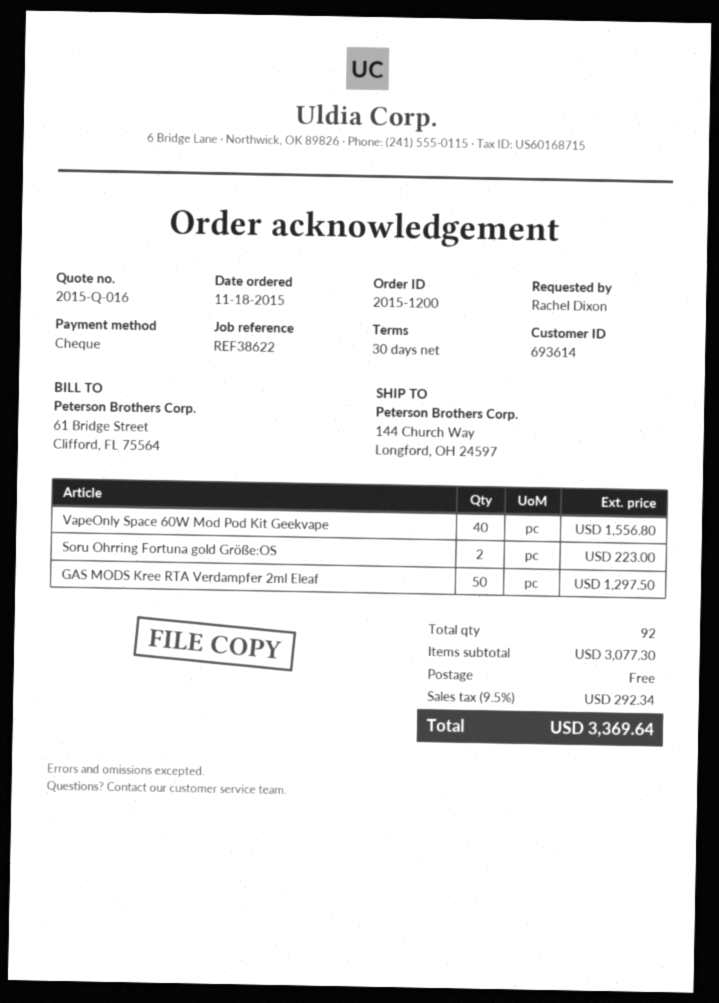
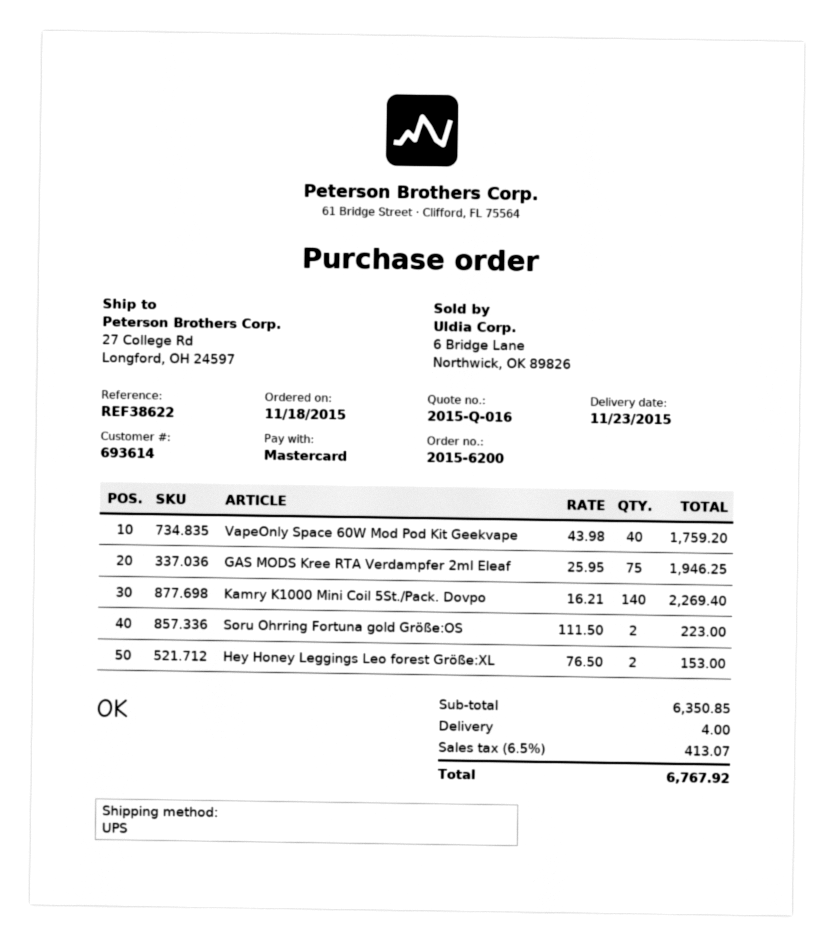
order number: 2015-1200 -> 2015-6200
payment method: cheque -> Mastercard
ship to: 144 Church Way, Longford, OH 24597 -> 27 College Rd, Longford, OH 24597
VapeOnly Space 60W Mod Pod Kit Geekvape: 40 for 1556.80 -> 40 for 1759.20
GAS MODS Kree RTA Verdampfer 2ml Eleaf: 50 for 1297.50 -> 75 for 1946.25
Kamry K1000 Mini Coil 5St./Pack. Dovpo: none -> 140 for 2269.40
Hey Honey Leggings Leo forest Größe:XL: none -> 2 for 153.00
subtotal: 3077.30 -> 6350.85
shipping: 0.00 -> 4.00
tax: 9.5% = 292.34 -> 6.5% = 413.07
total: 3369.64 -> 6767.92

